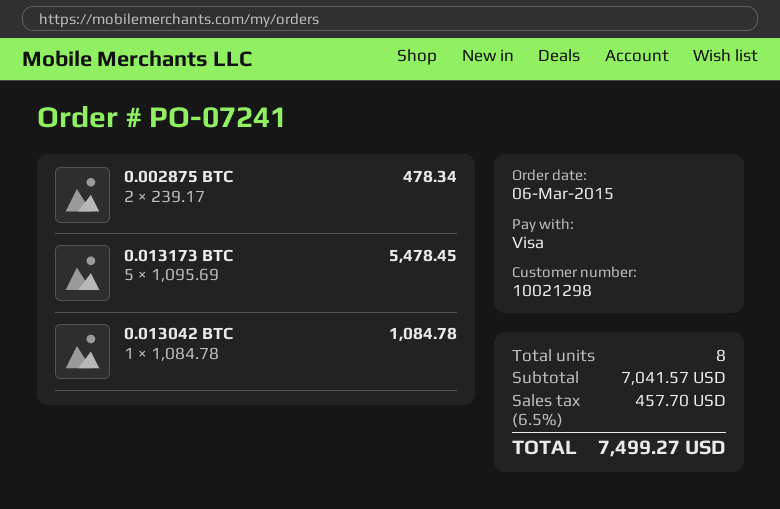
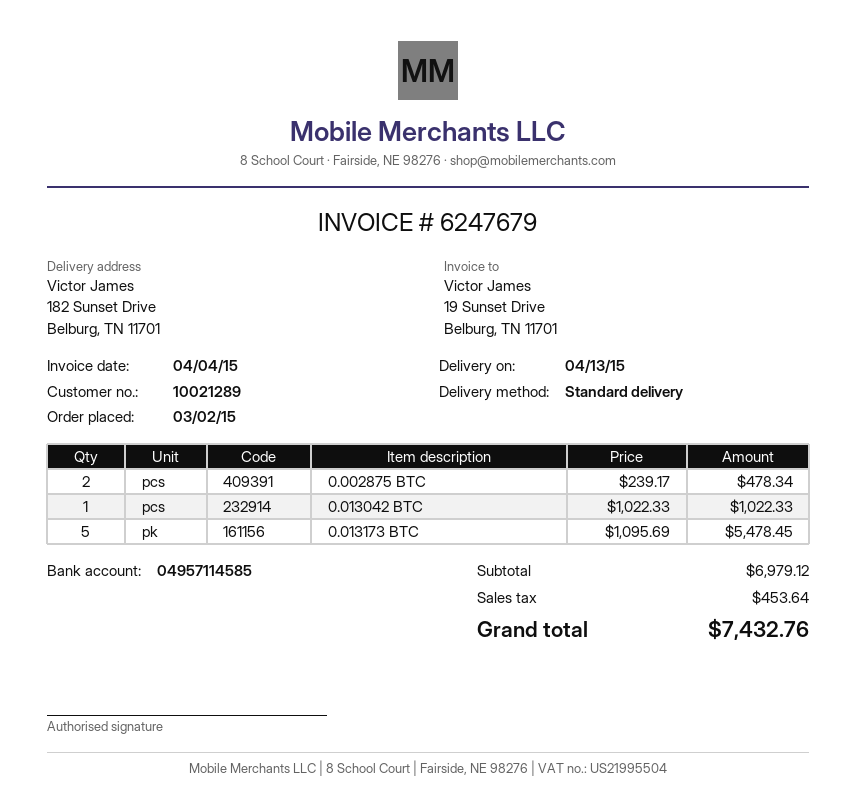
order date: 2015-03-06 -> 2015-03-02
customer number: 10021298 -> 10021289
0.013042 BTC: 1 x 1084.78 = 1084.78 -> 1 x 1022.33 = 1022.33
subtotal: 7041.57 -> 6979.12
tax: 457.70 -> 453.64
total: 7499.27 -> 7432.76

